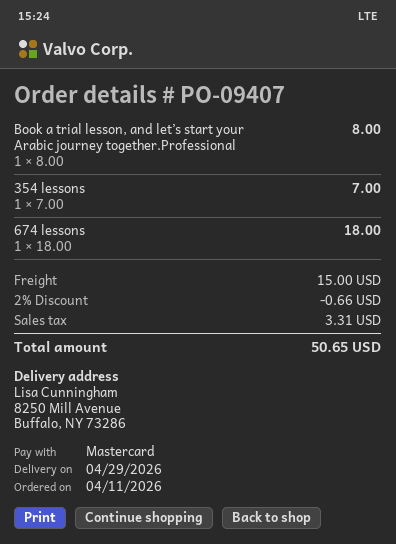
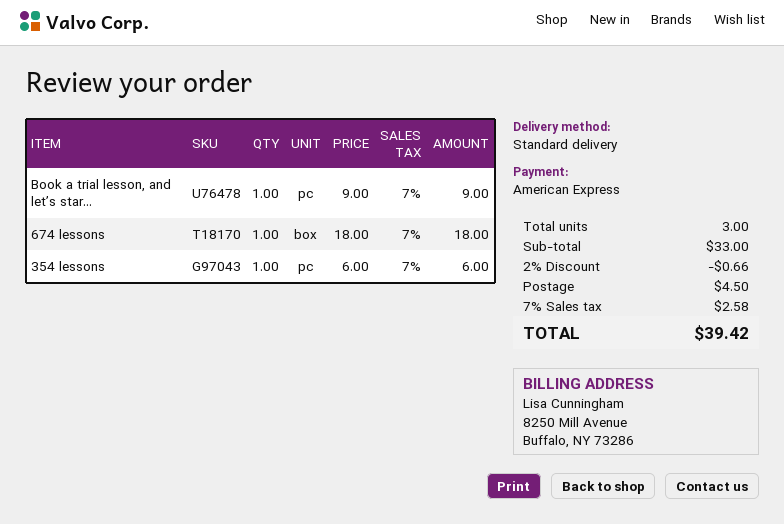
payment method: Mastercard -> American Express
Book a trial lesson, and let’s start your Arabic journey together.Professional: 1 x 8.00 = 8.00 -> 1 x 9.00 = 9.00
354 lessons: 1 x 7.00 = 7.00 -> 1 x 6.00 = 6.00
shipping: 15.00 -> 4.50
tax: 3.31 -> 2.58
total: 50.65 -> 39.42

